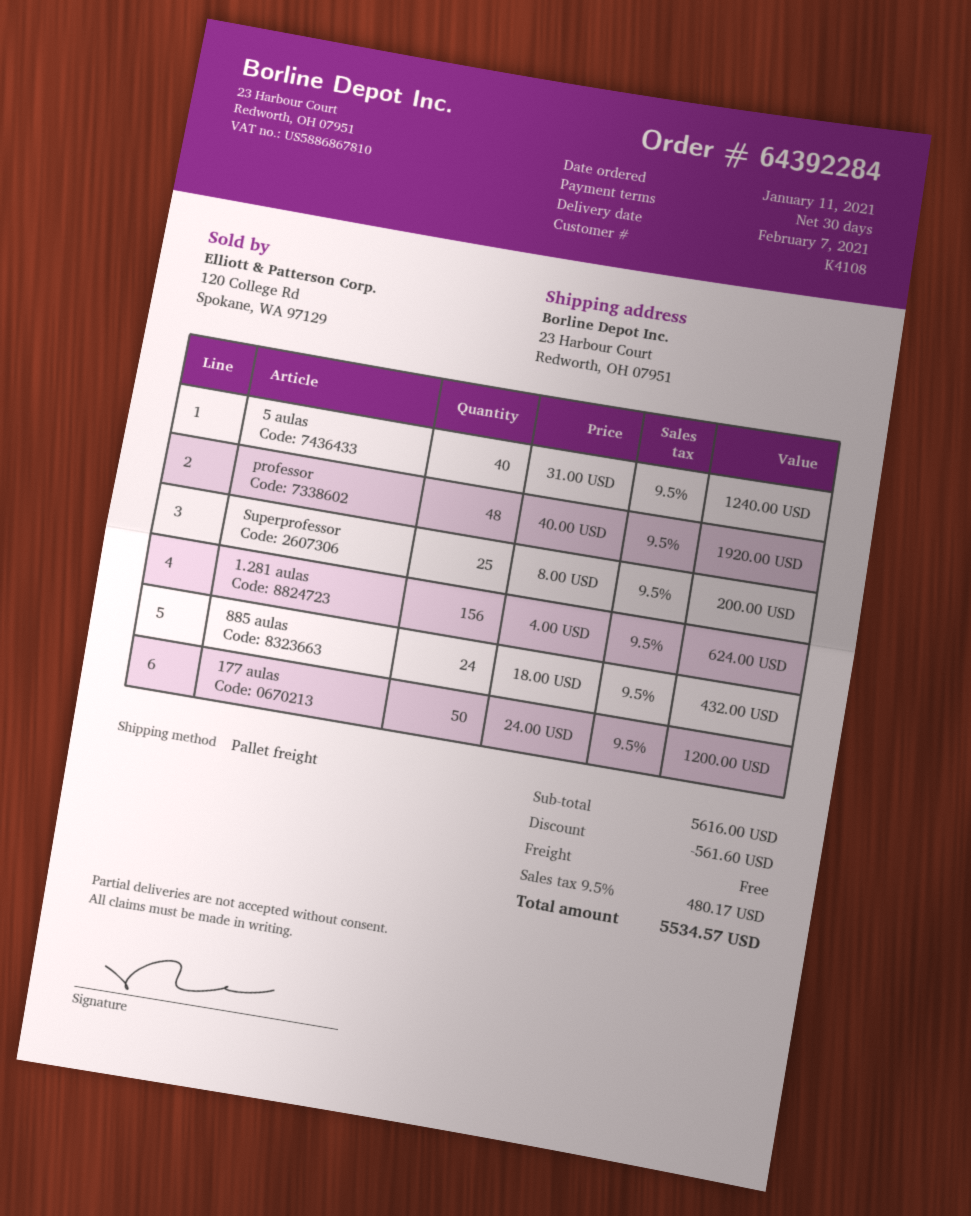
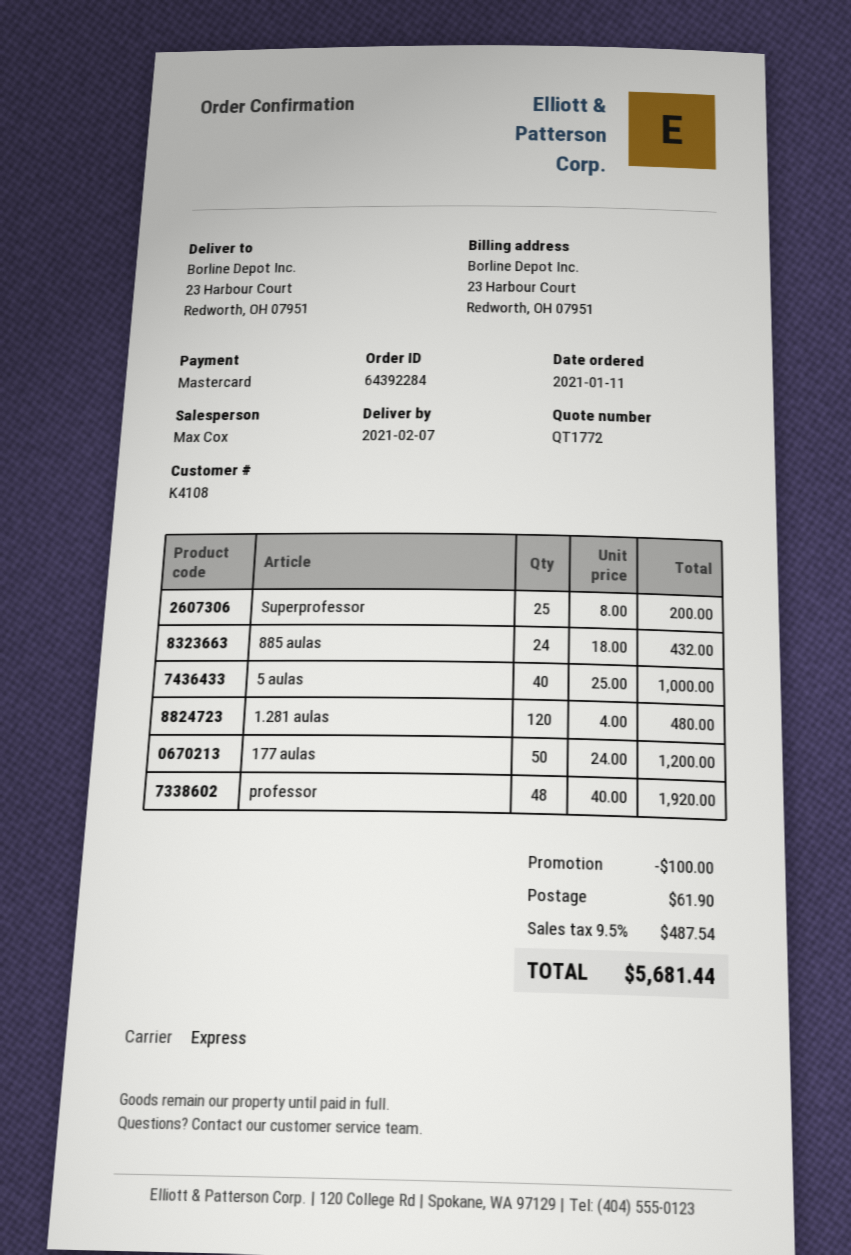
shipping method: pallet freight -> express
5 aulas: 40 x 31.00 = 1240.00 -> 40 x 25.00 = 1000.00
1.281 aulas: 156 x 4.00 = 624.00 -> 120 x 4.00 = 480.00
discount: 561.60 -> 100.00
shipping: 0.00 -> 61.90
tax: 9.5% = 480.17 -> 9.5% = 487.54
total: 5534.57 -> 5681.44

